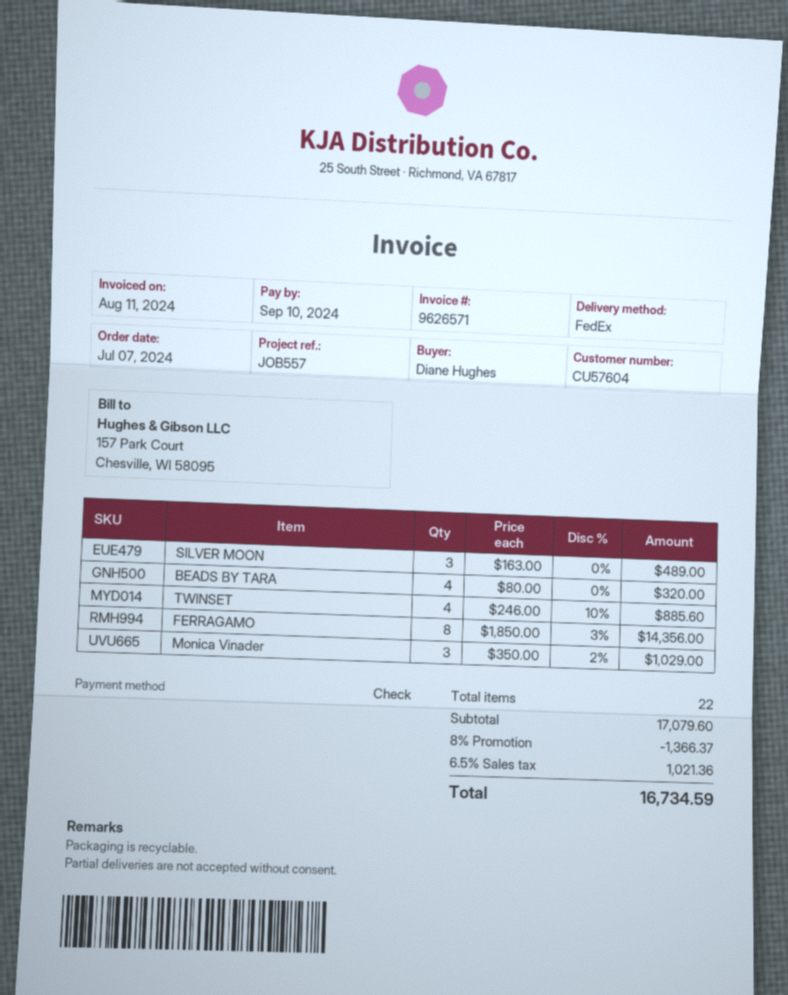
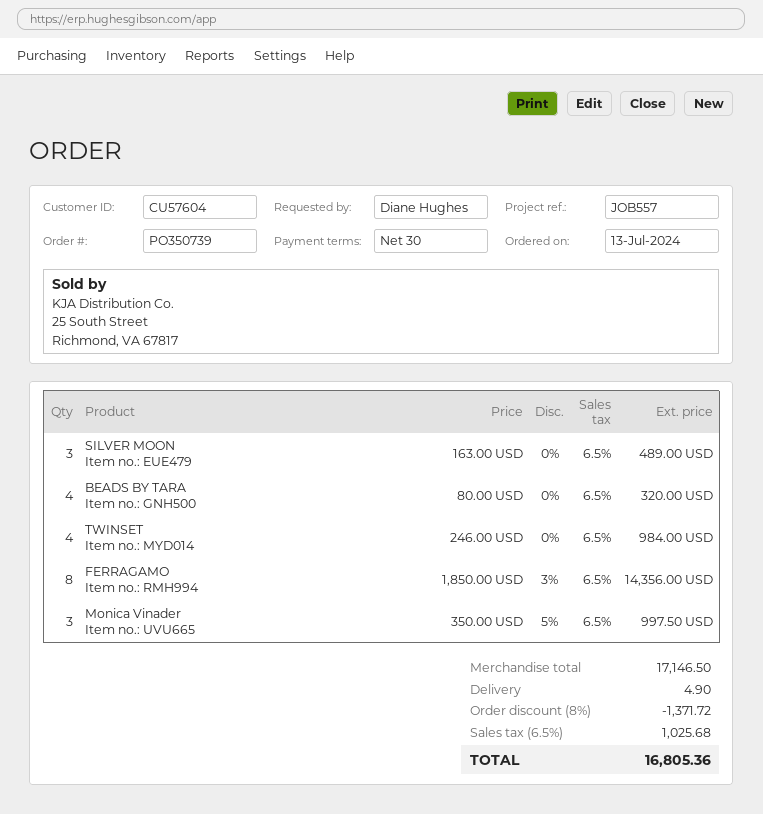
order date: 2024-07-07 -> 2024-07-13
TWINSET: 4 x 246.00 - 10% = 885.60 -> 4 x 246.00 = 984.00
Monica Vinader: 3 x 350.00 - 2% = 1029.00 -> 3 x 350.00 - 5% = 997.50
subtotal: 17079.60 -> 17146.50
discount: 8% = 1366.37 -> 8% = 1371.72
shipping: none -> 4.90
tax: 6.5% = 1021.36 -> 6.5% = 1025.68
total: 16734.59 -> 16805.36

